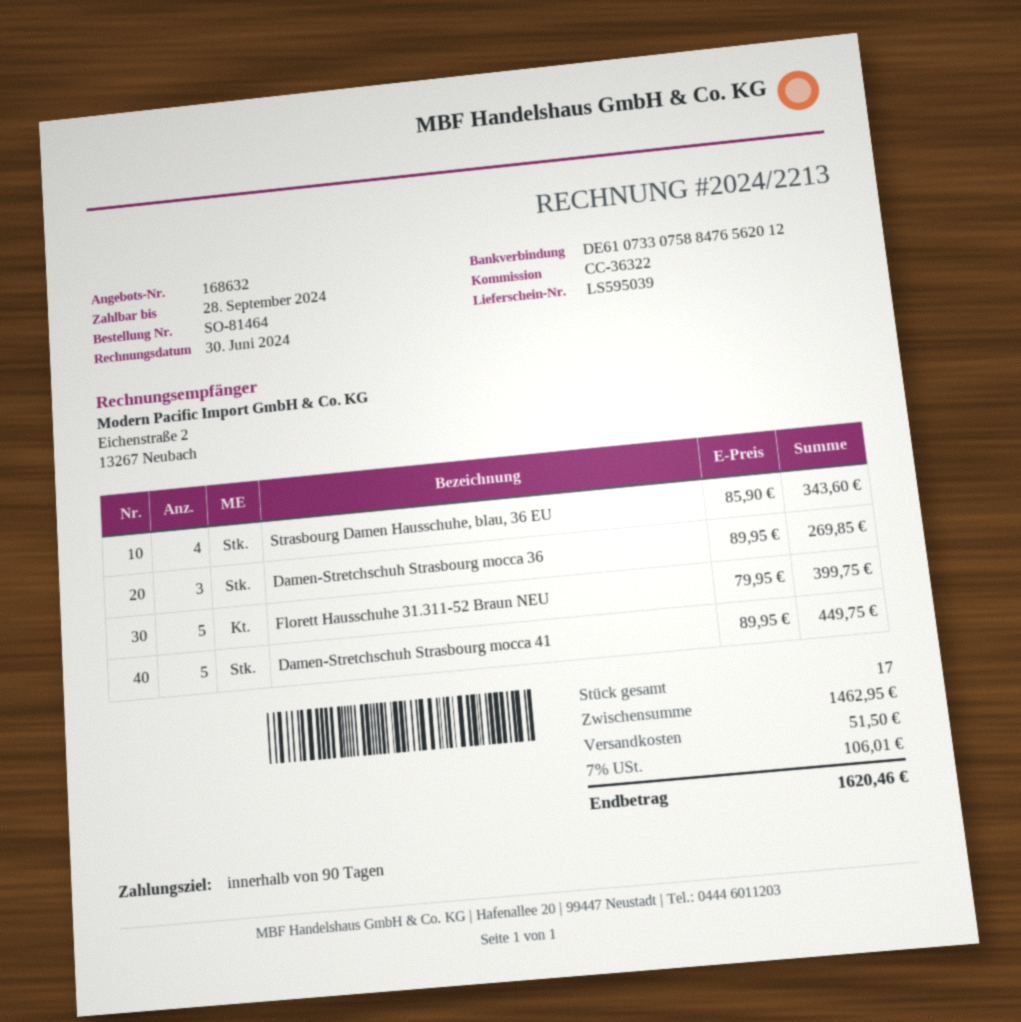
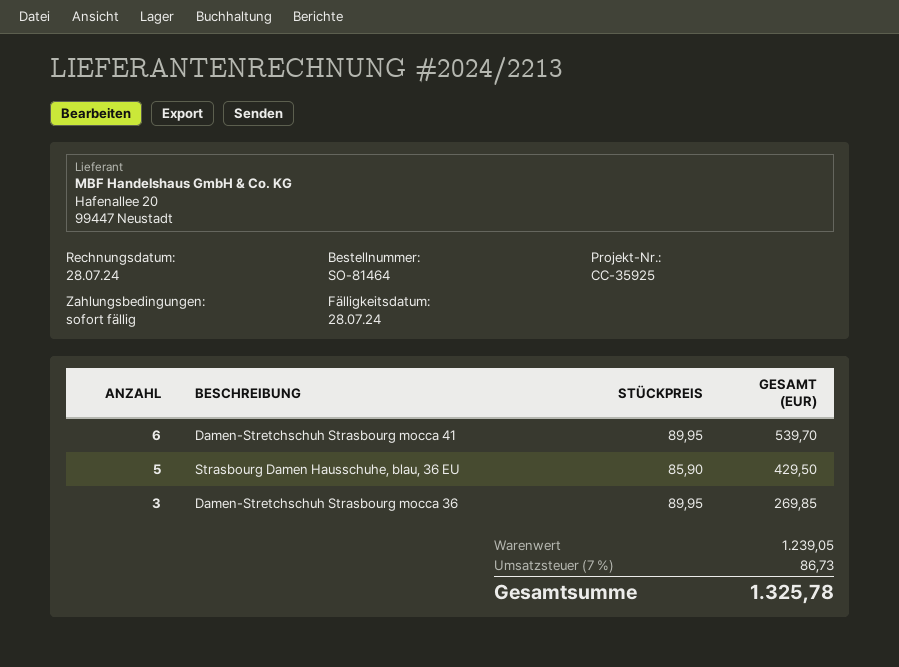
invoice date: 2024-06-30 -> 2024-07-28
payment terms: 90 days -> on receipt
due date: 2024-09-28 -> 2024-07-28
reference: CC-36322 -> CC-35925
Strasbourg Damen Hausschuhe, blau, 36 EU: 4 x 85.90 = 343.60 -> 5 x 85.90 = 429.50
Florett Hausschuhe 31.311-52 Braun NEU: 5 x 79.95 = 399.75 -> none
Damen-Stretchschuh Strasbourg mocca 41: 5 x 89.95 = 449.75 -> 6 x 89.95 = 539.70
subtotal: 1462.95 -> 1239.05
shipping: 51.50 -> none
tax: 7% = 106.01 -> 7% = 86.73
total: 1620.46 -> 1325.78

